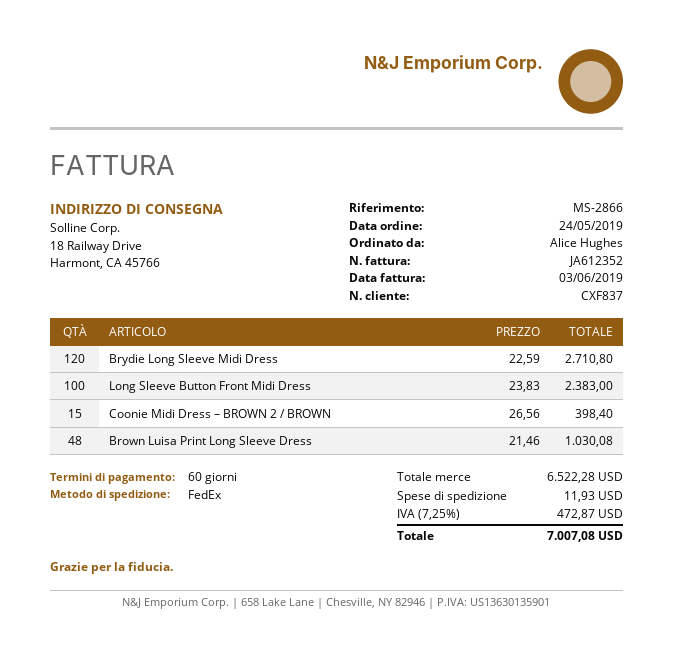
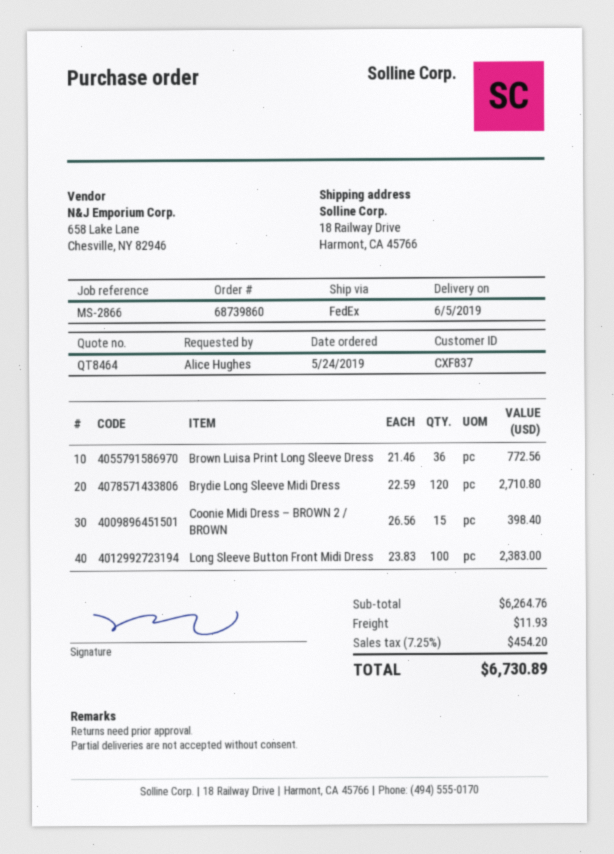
Brown Luisa Print Long Sleeve Dress: 48 x 21.46 = 1030.08 -> 36 x 21.46 = 772.56
subtotal: 6522.28 -> 6264.76
tax: 7.25% = 472.87 -> 7.25% = 454.20
total: 7007.08 -> 6730.89

